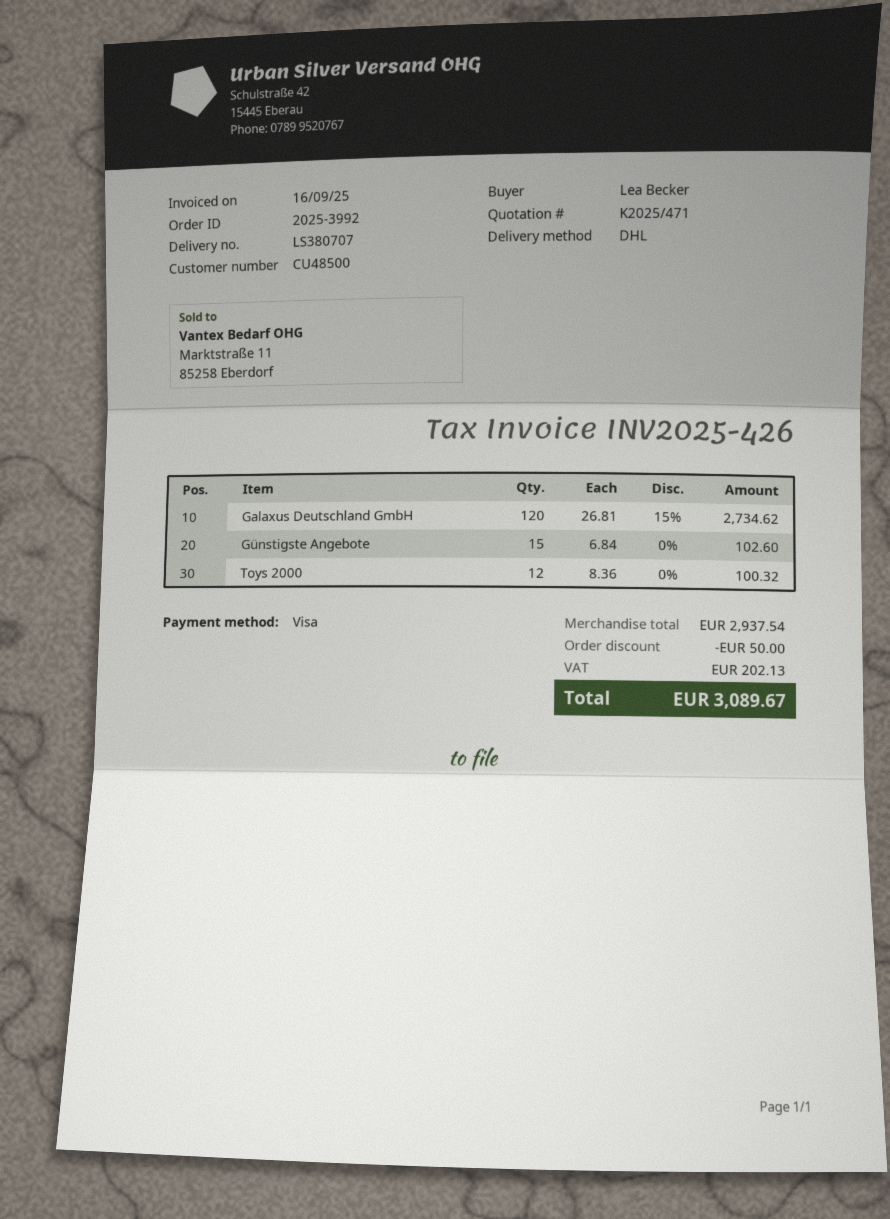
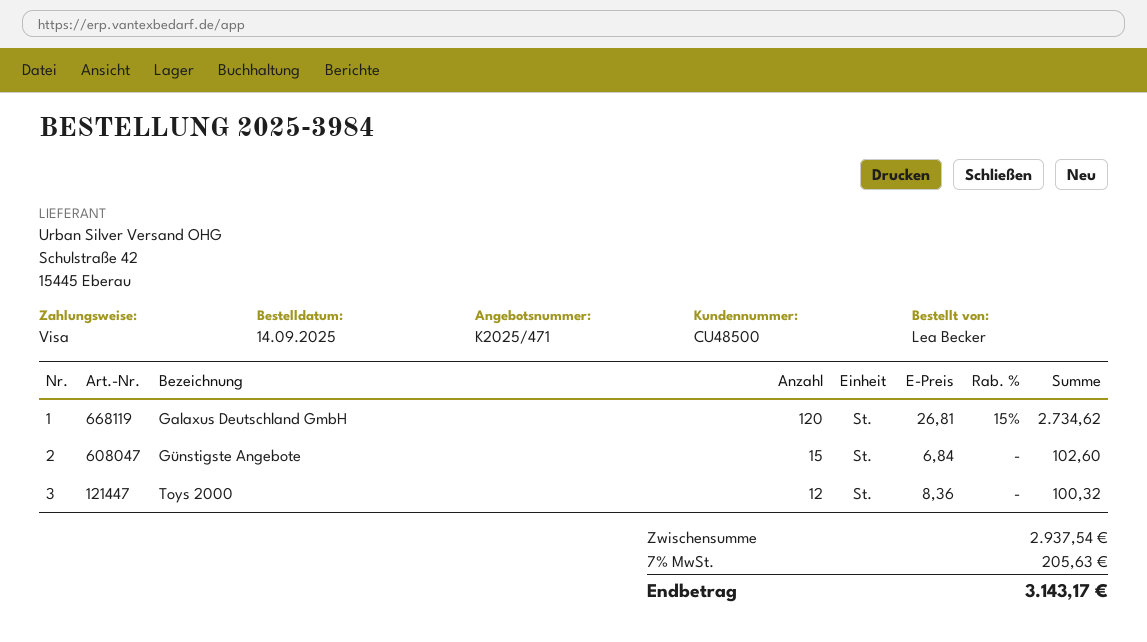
order number: 2025-3992 -> 2025-3984
discount: 50.00 -> none
tax: 202.13 -> 205.63
total: 3089.67 -> 3143.17

